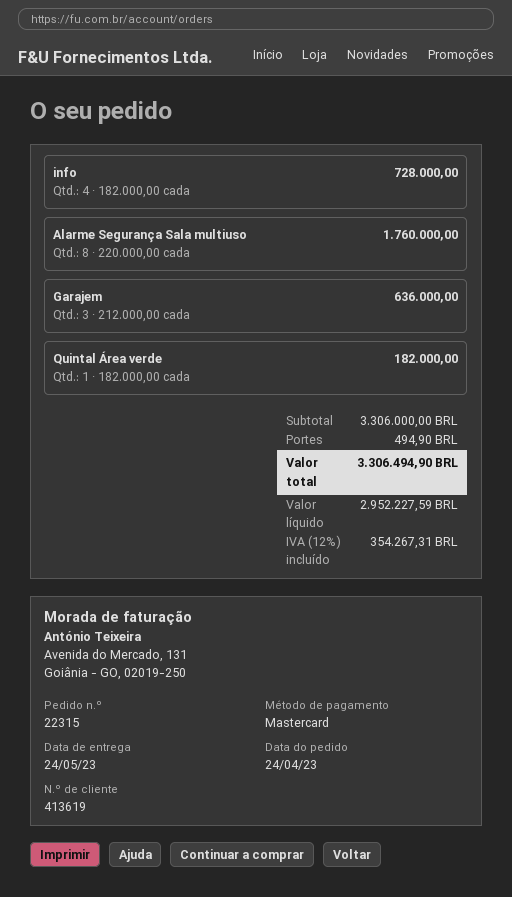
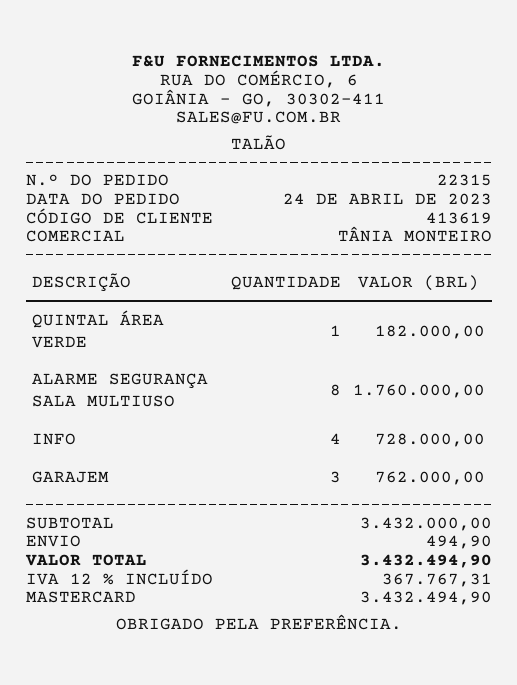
Garajem: 3 for 636000.00 -> 3 for 762000.00
subtotal: 3306000.00 -> 3432000.00
tax: 12% = 354267.31 -> 12% = 367767.31
total: 3306494.90 -> 3432494.90

